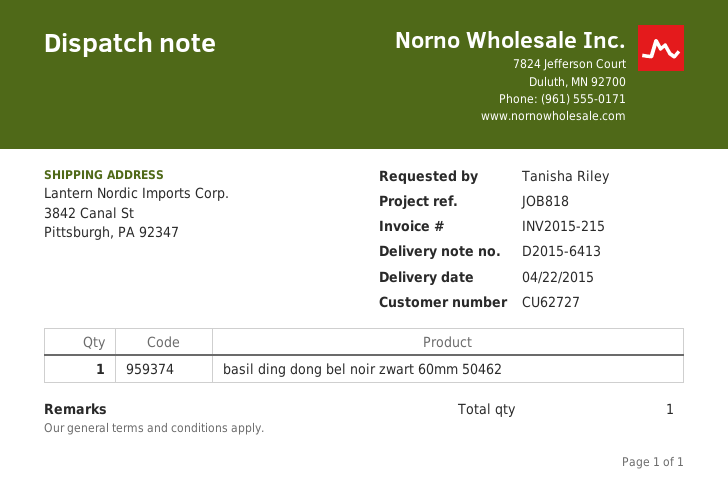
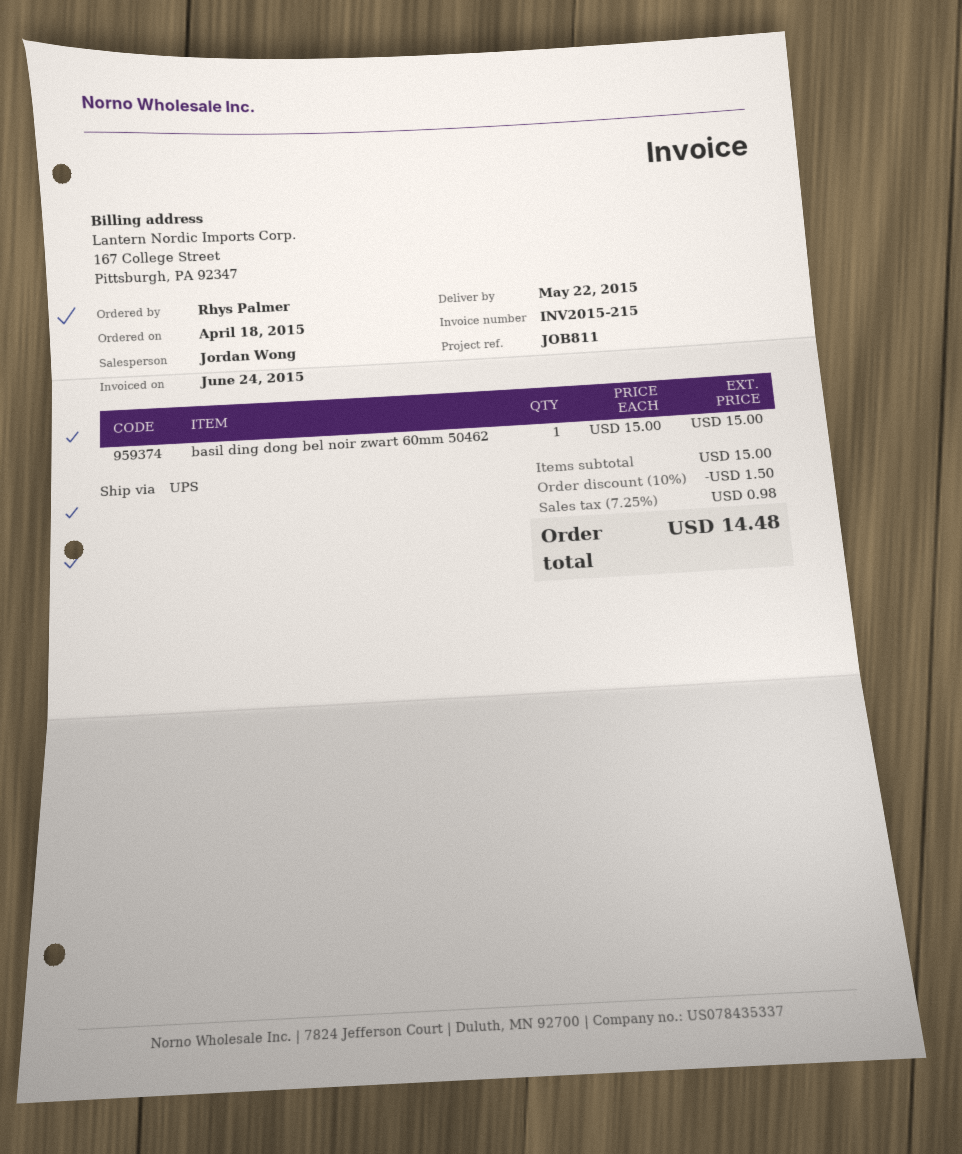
delivery date: 2015-04-22 -> 2015-05-22
reference: JOB818 -> JOB811
ordered by: Tanisha Riley -> Rhys Palmer

